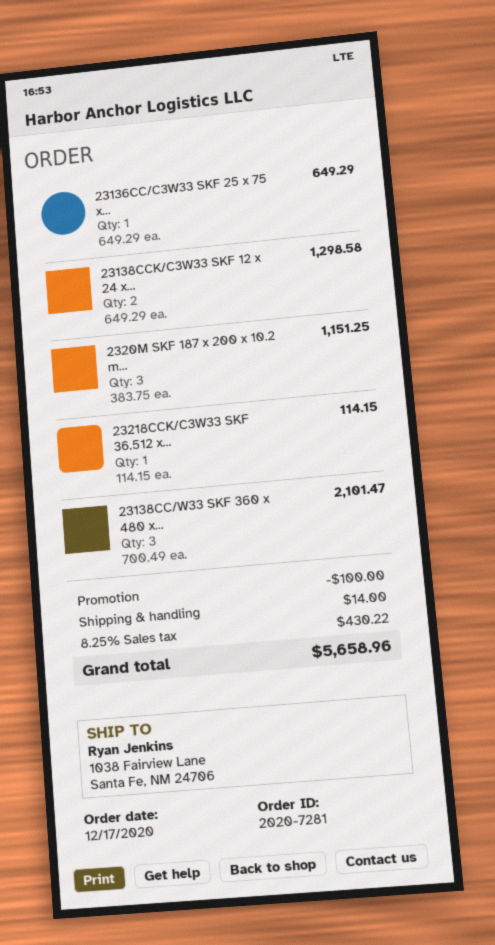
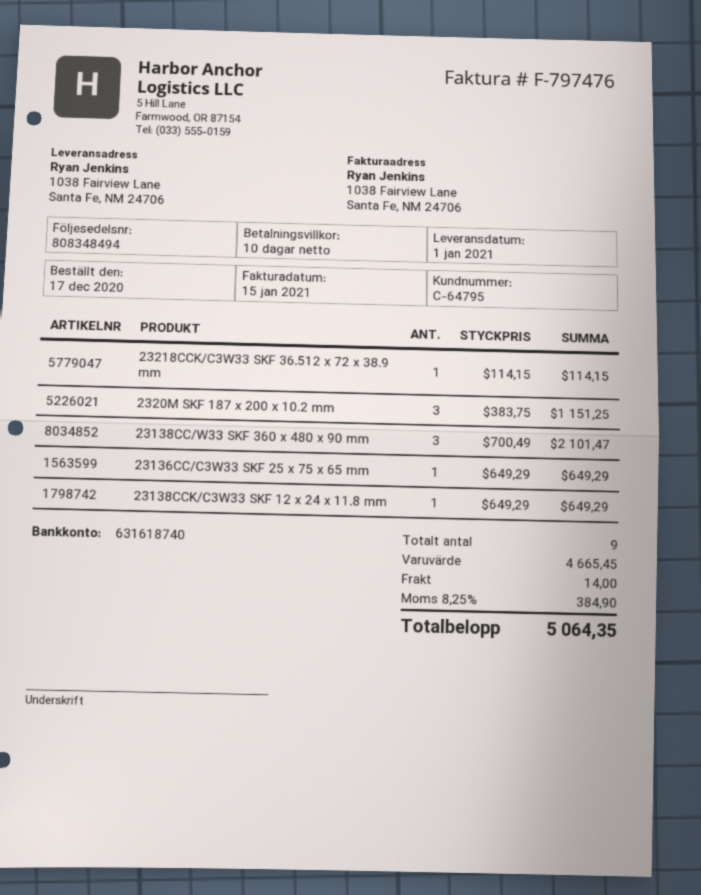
23138CCK/C3W33 SKF 12 x 24 x...: 2 x 649.29 = 1298.58 -> 1 x 649.29 = 649.29
discount: 100.00 -> none
tax: 8.25% = 430.22 -> 8.25% = 384.90
total: 5658.96 -> 5064.35

